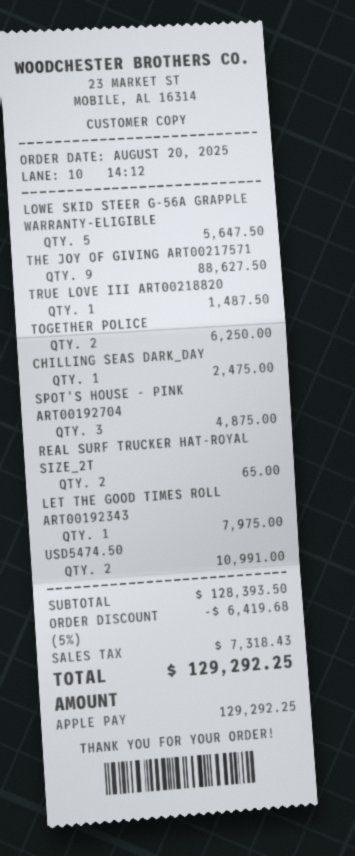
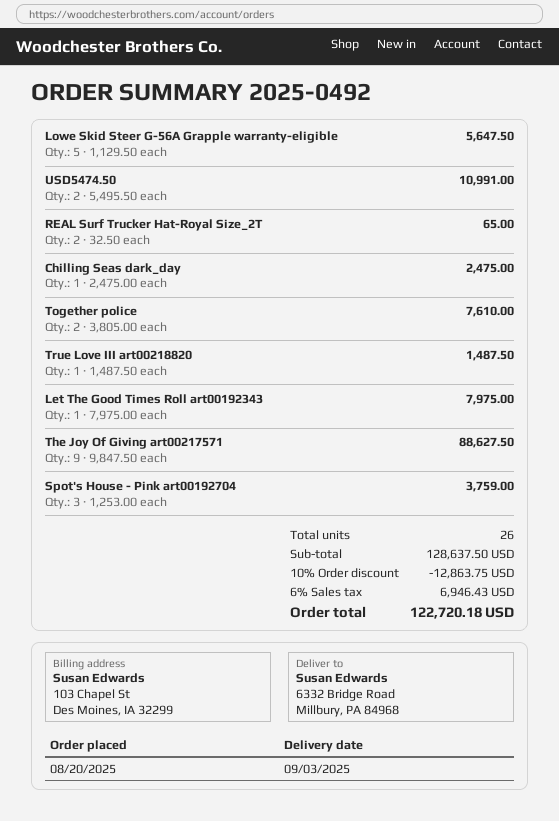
TOGETHER POLICE: 2 for 6250.00 -> 2 for 7610.00
SPOT'S HOUSE - PINK ART00192704: 3 for 4875.00 -> 3 for 3759.00
subtotal: 128393.50 -> 128637.50
discount: 5% = 6419.68 -> 10% = 12863.75
tax: 7318.43 -> 6946.43
total: 129292.25 -> 122720.18

